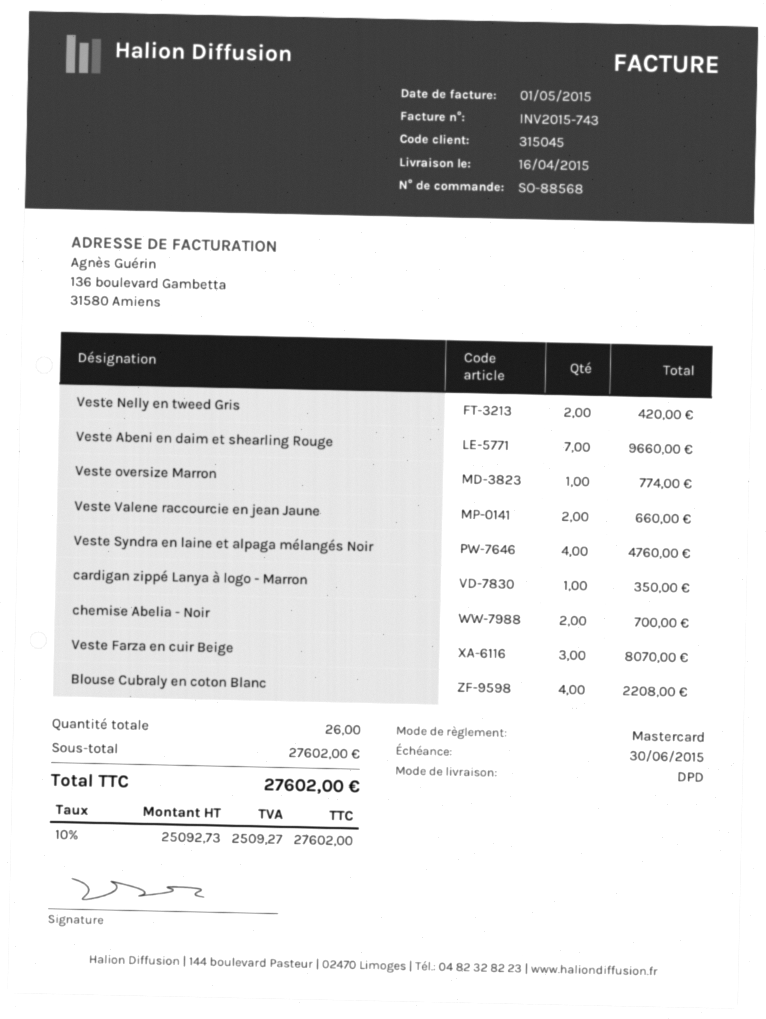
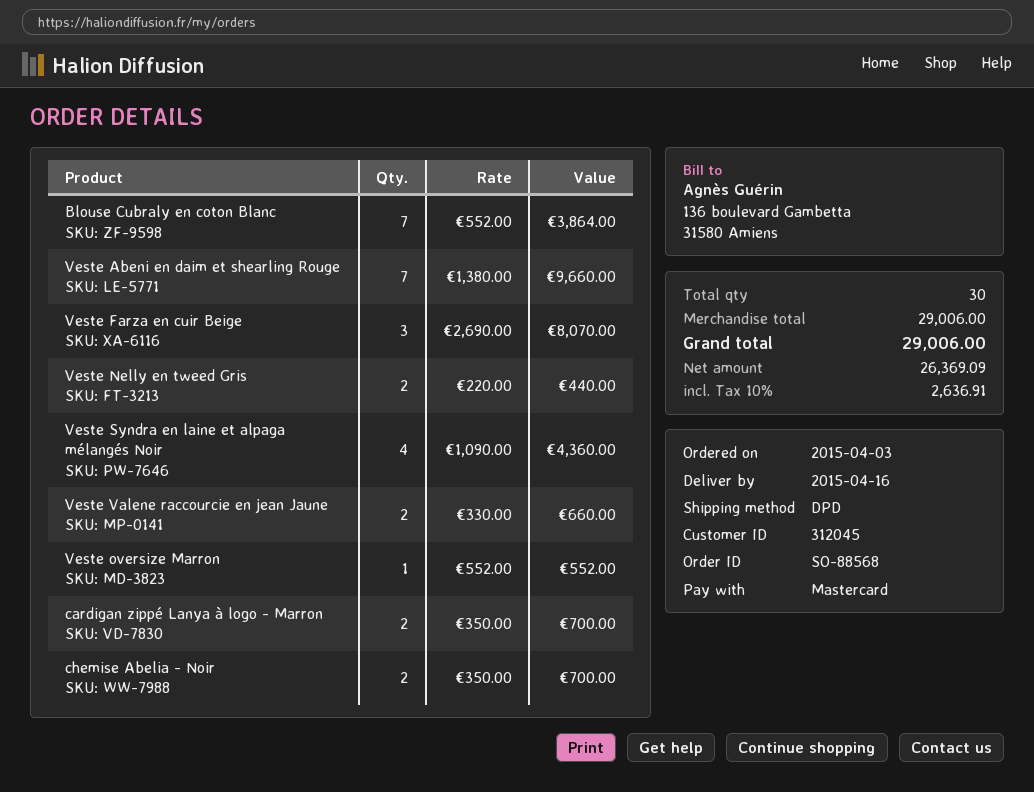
customer number: 315045 -> 312045
Veste Nelly en tweed Gris: 2 for 420.00 -> 2 for 440.00
Veste oversize Marron: 1 for 774.00 -> 1 for 552.00
Veste Syndra en laine et alpaga mélangés Noir: 4 for 4760.00 -> 4 for 4360.00
cardigan zippé Lanya à logo - Marron: 1 for 350.00 -> 2 for 700.00
Blouse Cubraly en coton Blanc: 4 for 2208.00 -> 7 for 3864.00
total quantity: 26 -> 30
subtotal: 27602.00 -> 29006.00
net: 25092.73 -> 26369.09
tax: 10% = 2509.27 -> 10% = 2636.91
total: 27602.00 -> 29006.00

